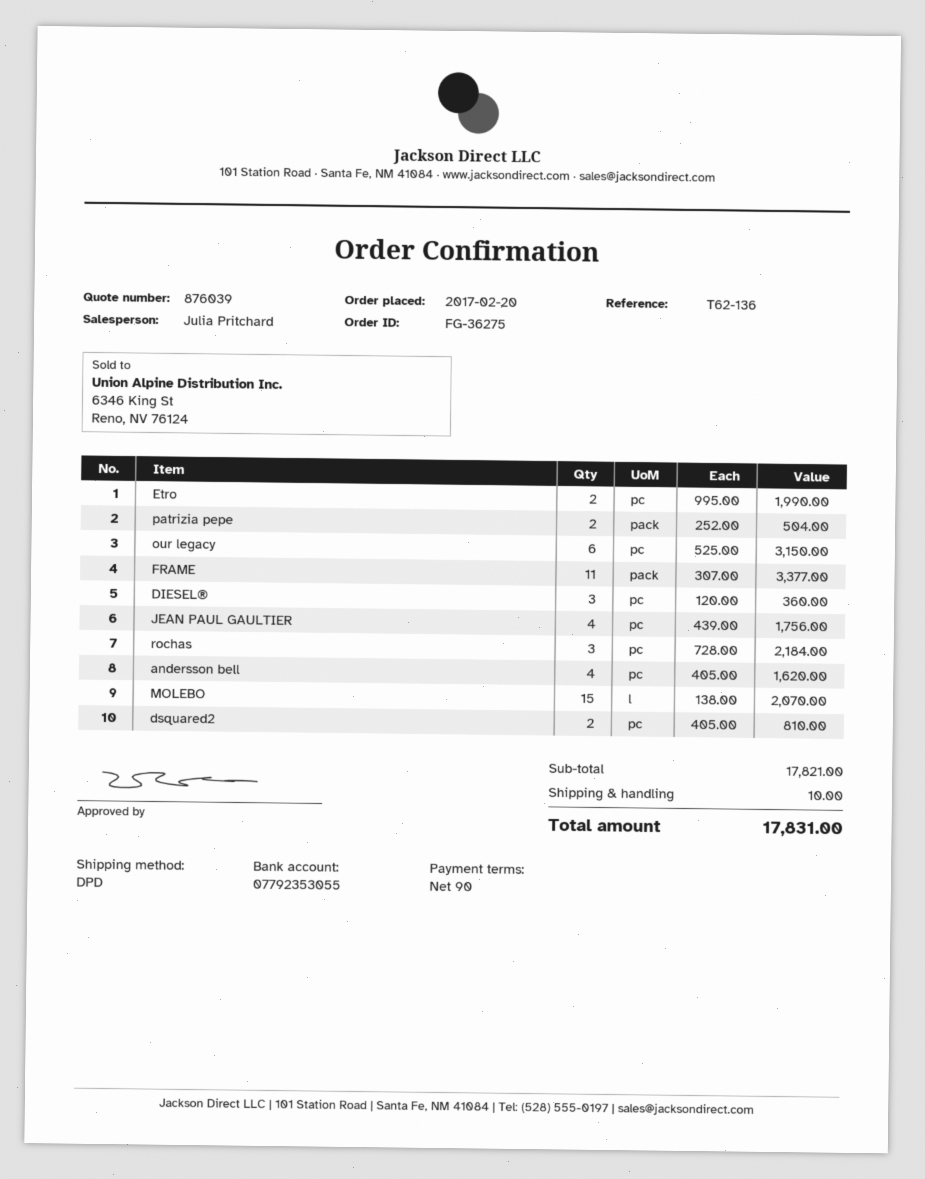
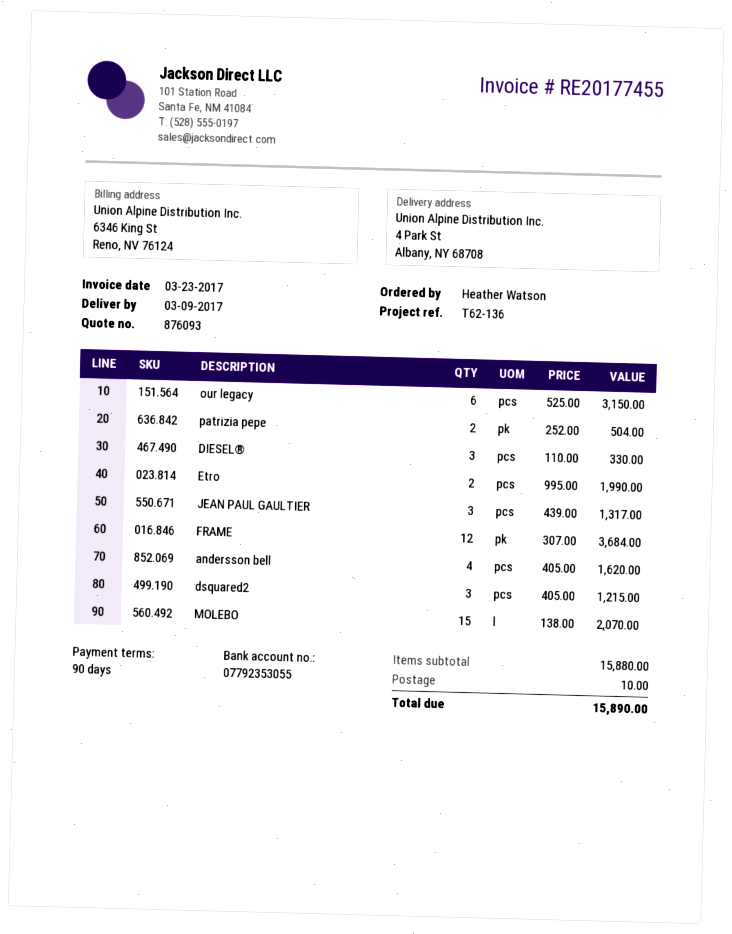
quote number: 876039 -> 876093
FRAME: 11 x 307.00 = 3377.00 -> 12 x 307.00 = 3684.00
DIESEL®: 3 x 120.00 = 360.00 -> 3 x 110.00 = 330.00
JEAN PAUL GAULTIER: 4 x 439.00 = 1756.00 -> 3 x 439.00 = 1317.00
rochas: 3 x 728.00 = 2184.00 -> none
dsquared2: 2 x 405.00 = 810.00 -> 3 x 405.00 = 1215.00
subtotal: 17821.00 -> 15880.00
total: 17831.00 -> 15890.00

